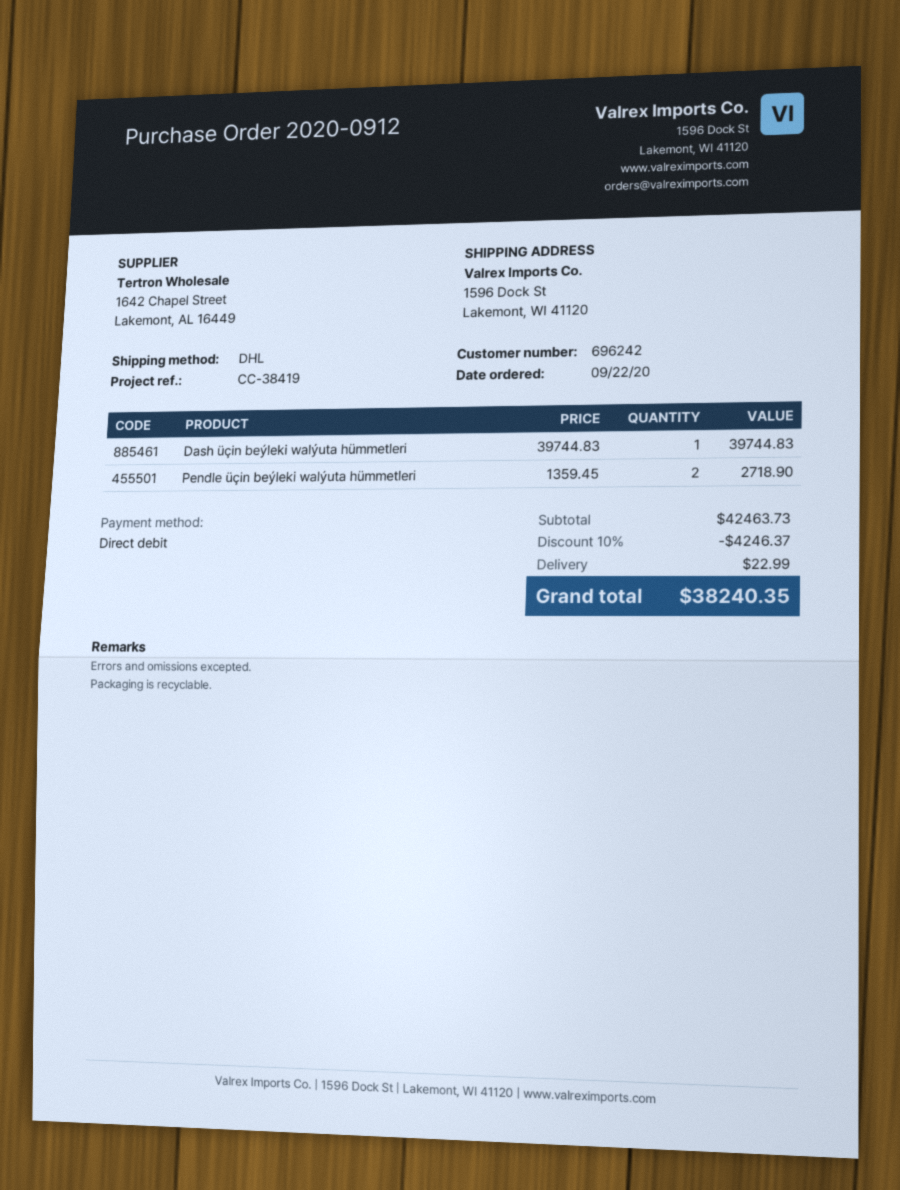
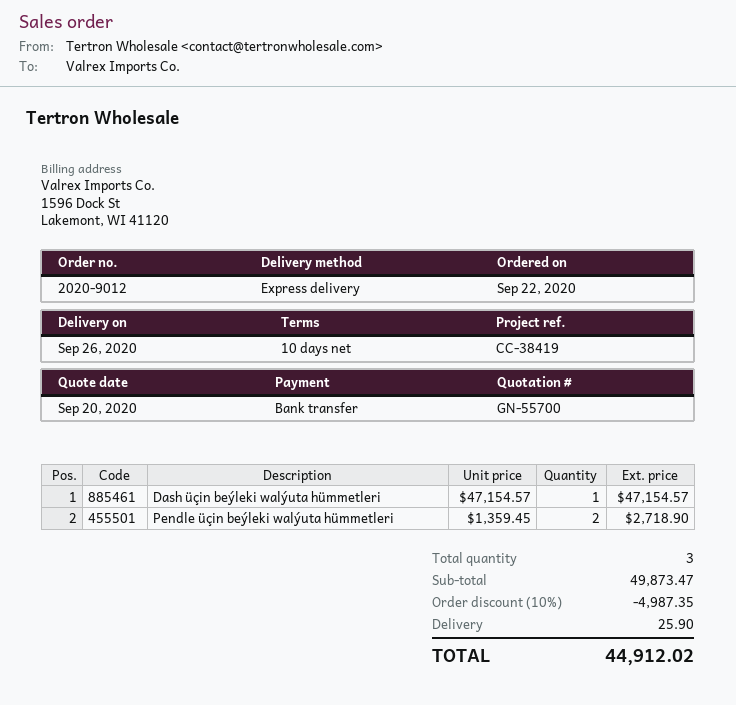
order number: 2020-0912 -> 2020-9012
payment method: direct debit -> bank transfer
shipping method: DHL -> express
Dash üçin beýleki walýuta hümmetleri: 1 x 39744.83 = 39744.83 -> 1 x 47154.57 = 47154.57
subtotal: 42463.73 -> 49873.47
discount: 10% = 4246.37 -> 10% = 4987.35
shipping: 22.99 -> 25.90
total: 38240.35 -> 44912.02

